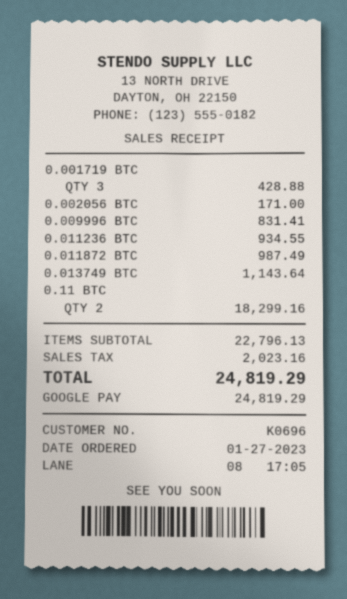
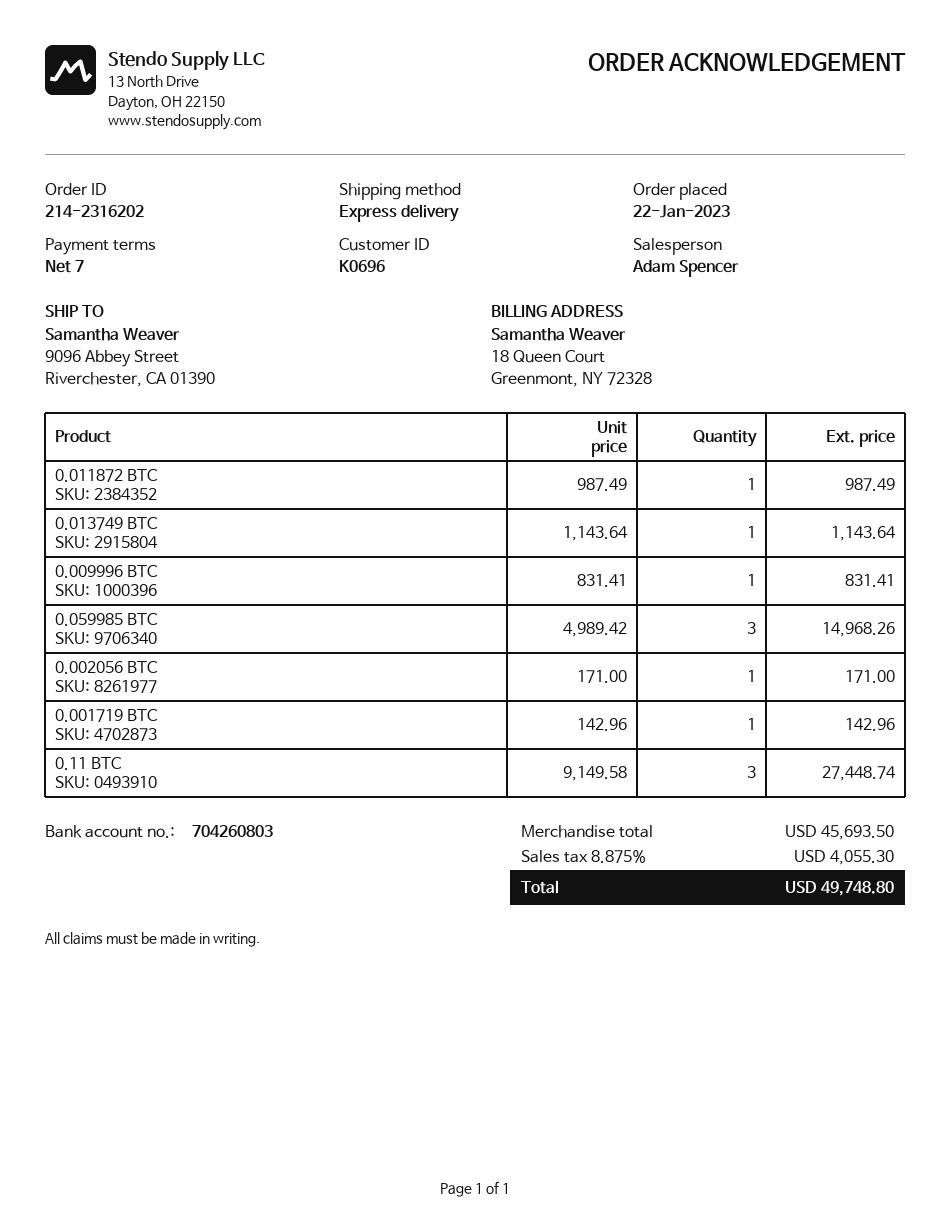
order date: 2023-01-27 -> 2023-01-22
0.001719 BTC: 3 for 428.88 -> 1 for 142.96
0.011236 BTC: 1 for 934.55 -> none
0.11 BTC: 2 for 18299.16 -> 3 for 27448.74
0.059985 BTC: none -> 3 for 14968.26
subtotal: 22796.13 -> 45693.50
tax: 2023.16 -> 4055.30
total: 24819.29 -> 49748.80

